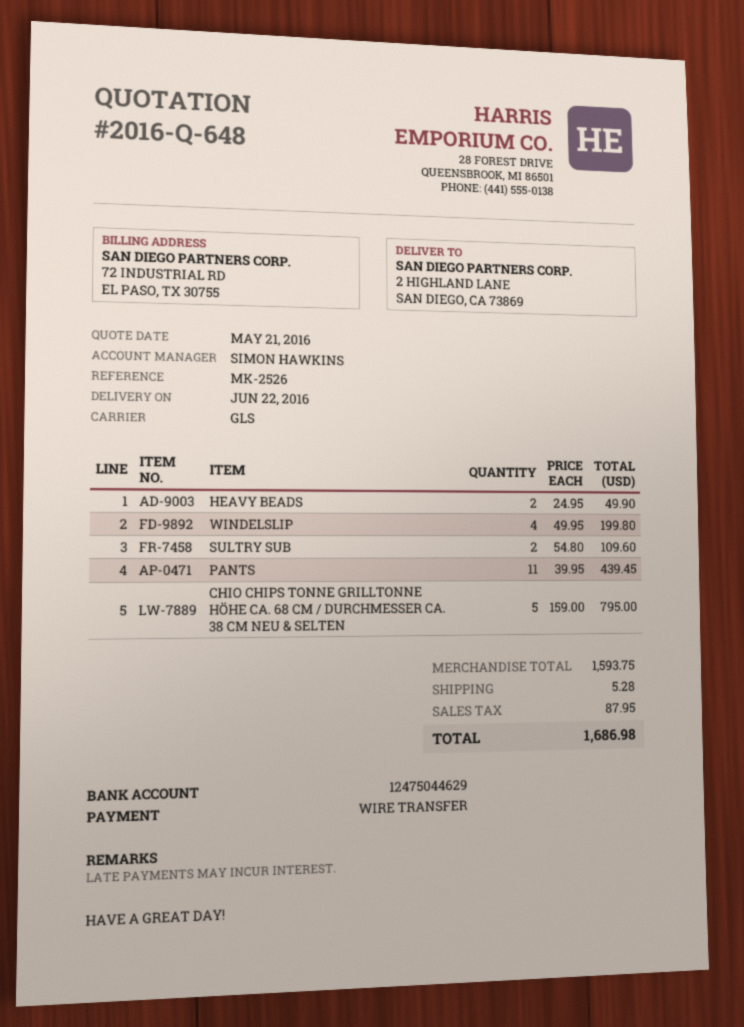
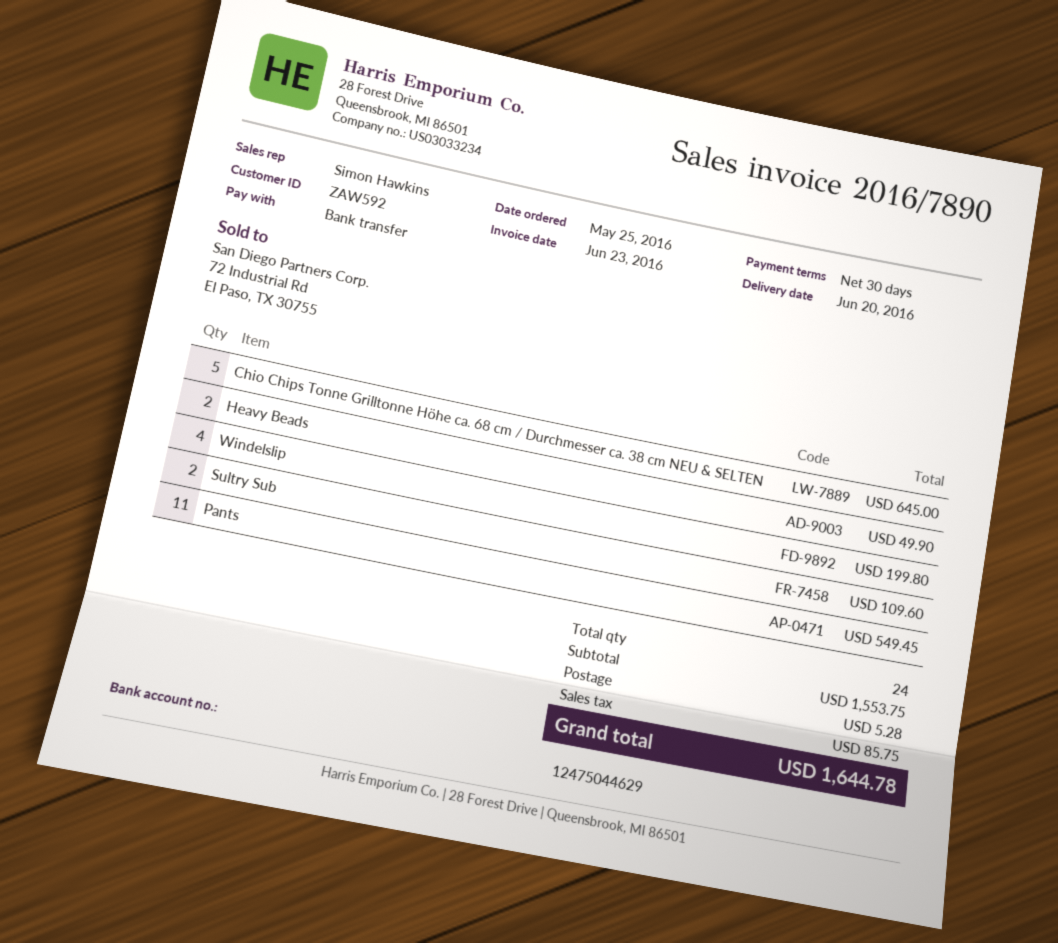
delivery date: 2016-06-22 -> 2016-06-20
PANTS: 11 for 439.45 -> 11 for 549.45
CHIO CHIPS TONNE GRILLTONNE HÖHE CA. 68 CM / DURCHMESSER CA. 38 CM NEU & SELTEN: 5 for 795.00 -> 5 for 645.00
subtotal: 1593.75 -> 1553.75
tax: 87.95 -> 85.75
total: 1686.98 -> 1644.78

